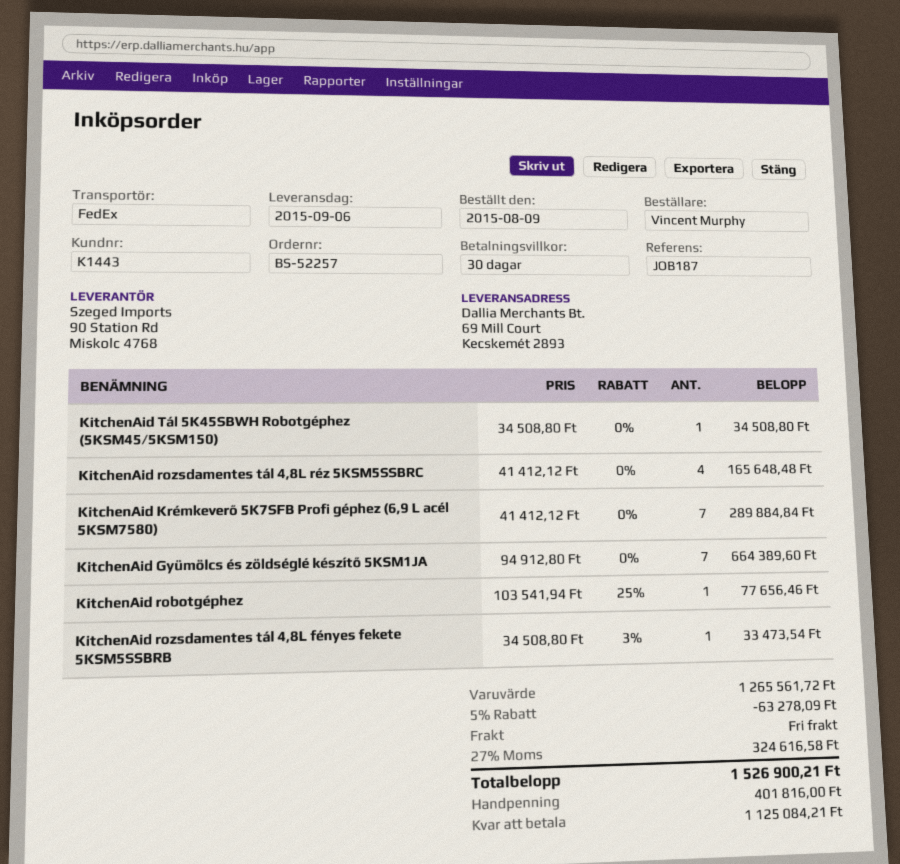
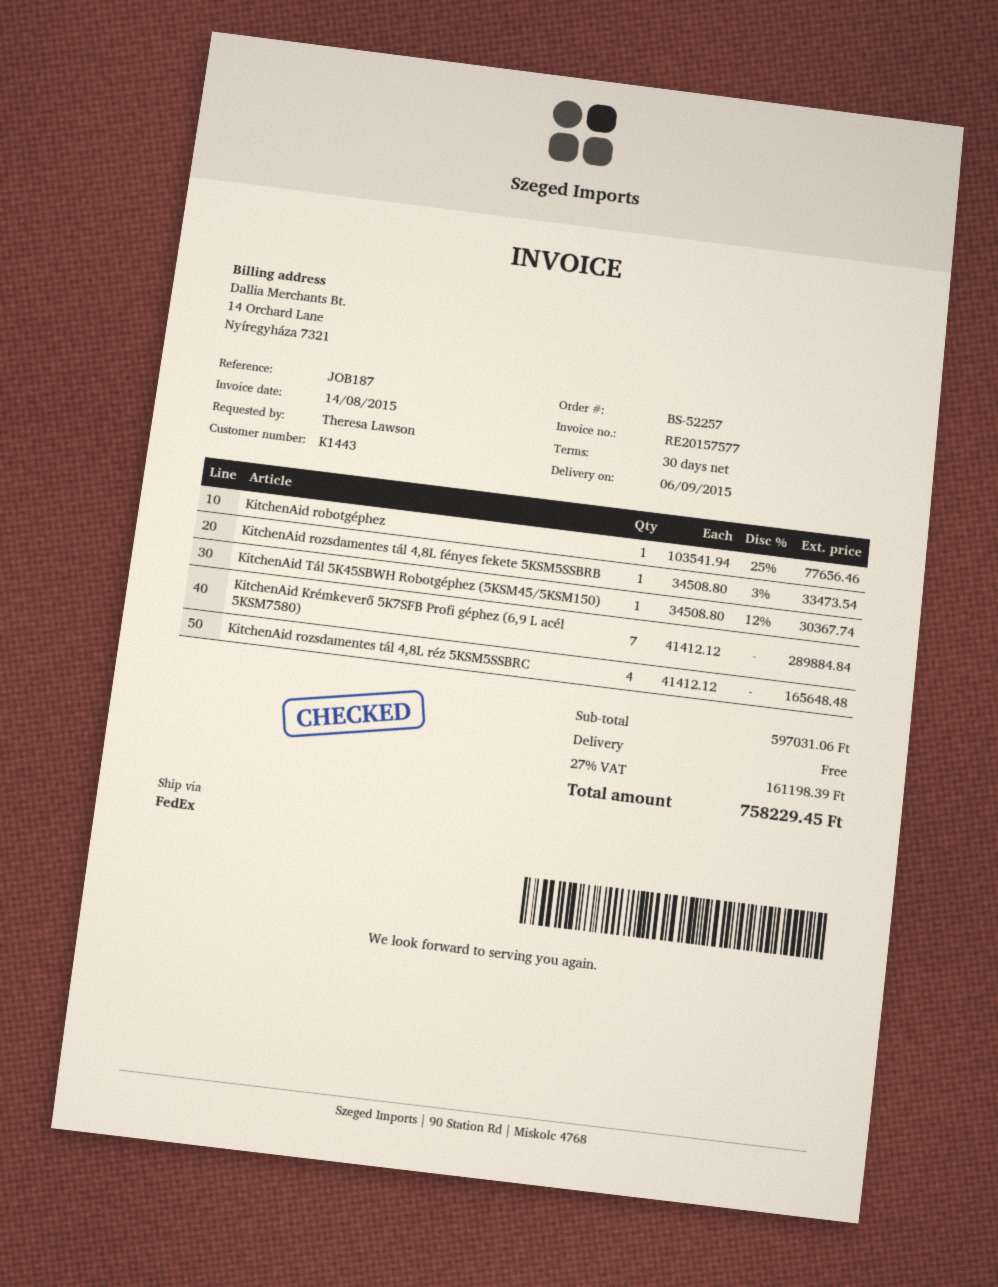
ordered by: Vincent Murphy -> Theresa Lawson
KitchenAid Tál 5K45SBWH Robotgéphez (5KSM45/5KSM150): 1 x 34508.80 = 34508.80 -> 1 x 34508.80 - 12% = 30367.74
KitchenAid Gyümölcs és zöldséglé készítő 5KSM1JA: 7 x 94912.80 = 664389.60 -> none
subtotal: 1265561.72 -> 597031.06
discount: 5% = 63278.09 -> none
tax: 27% = 324616.58 -> 27% = 161198.39
total: 1526900.21 -> 758229.45

